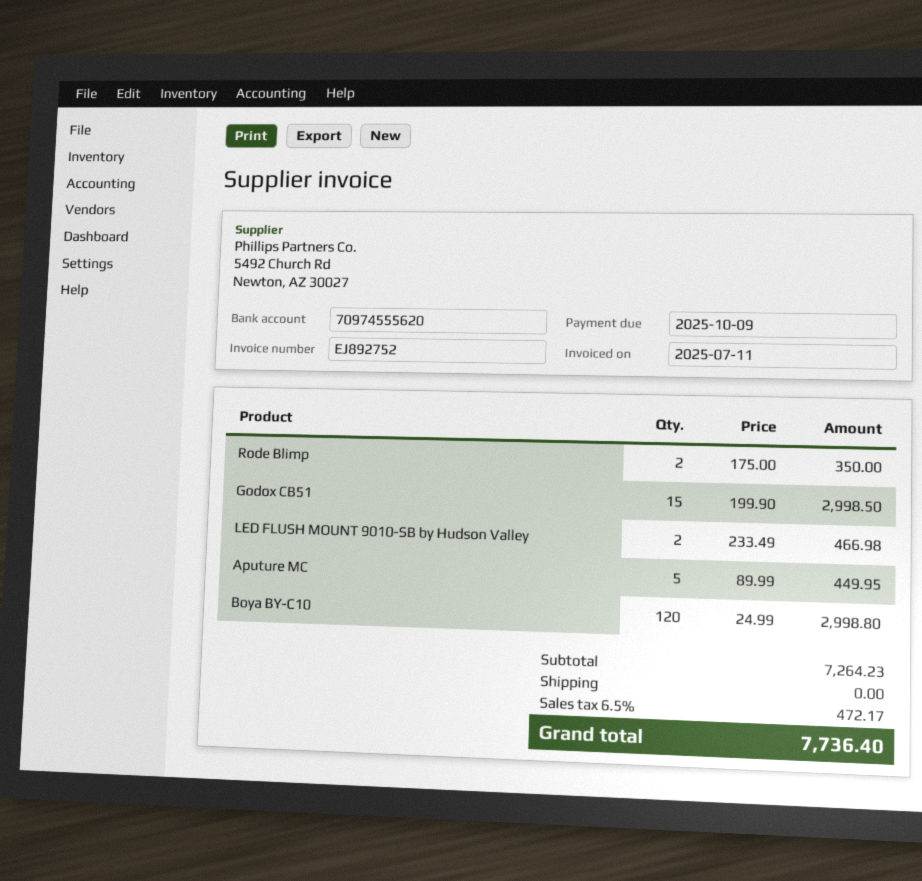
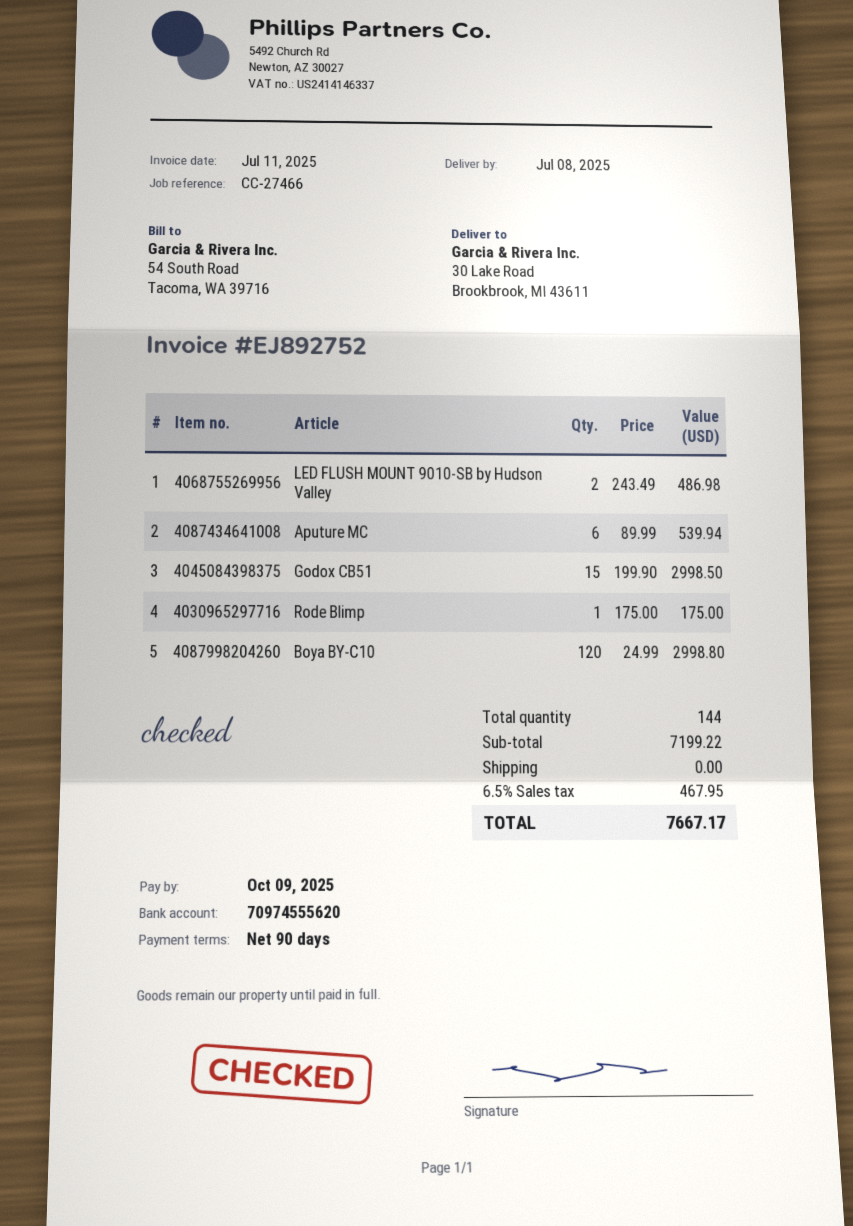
Rode Blimp: 2 x 175.00 = 350.00 -> 1 x 175.00 = 175.00
LED FLUSH MOUNT 9010-SB by Hudson Valley: 2 x 233.49 = 466.98 -> 2 x 243.49 = 486.98
Aputure MC: 5 x 89.99 = 449.95 -> 6 x 89.99 = 539.94
subtotal: 7264.23 -> 7199.22
tax: 6.5% = 472.17 -> 6.5% = 467.95
total: 7736.40 -> 7667.17

